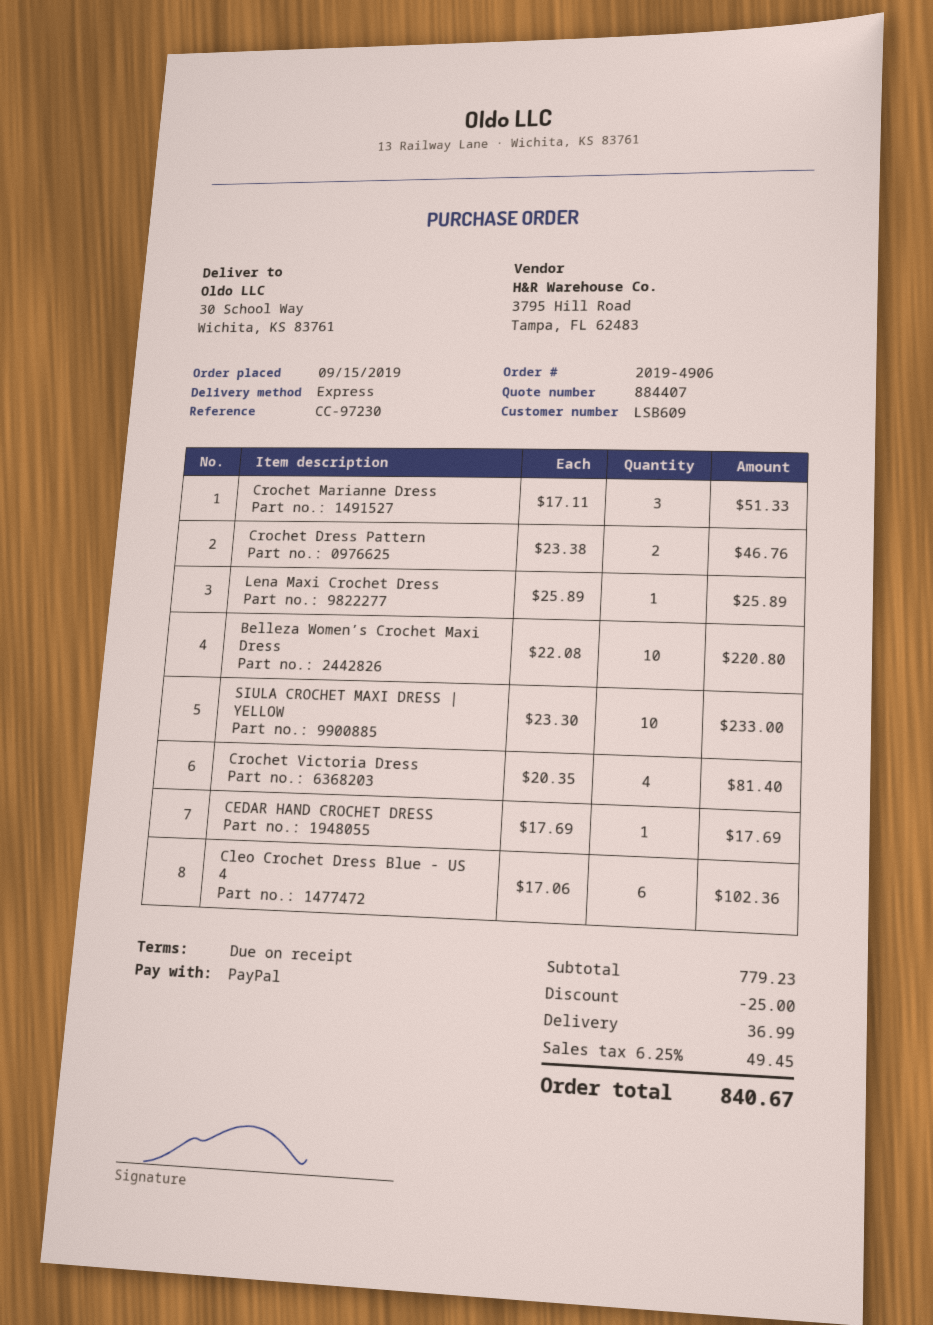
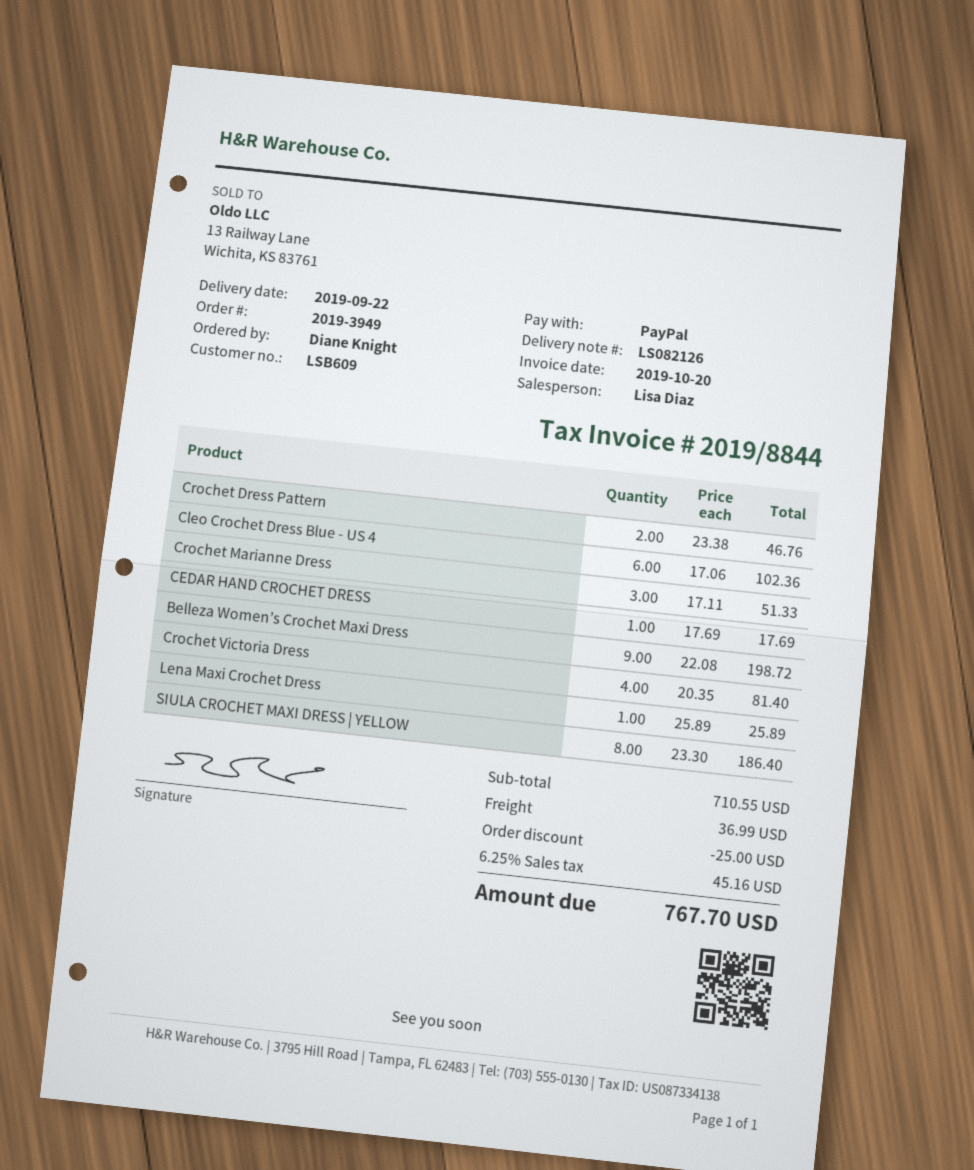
order number: 2019-4906 -> 2019-3949
Belleza Women’s Crochet Maxi Dress: 10 x 22.08 = 220.80 -> 9 x 22.08 = 198.72
SIULA CROCHET MAXI DRESS | YELLOW: 10 x 23.30 = 233.00 -> 8 x 23.30 = 186.40
subtotal: 779.23 -> 710.55
tax: 6.25% = 49.45 -> 6.25% = 45.16
total: 840.67 -> 767.70

